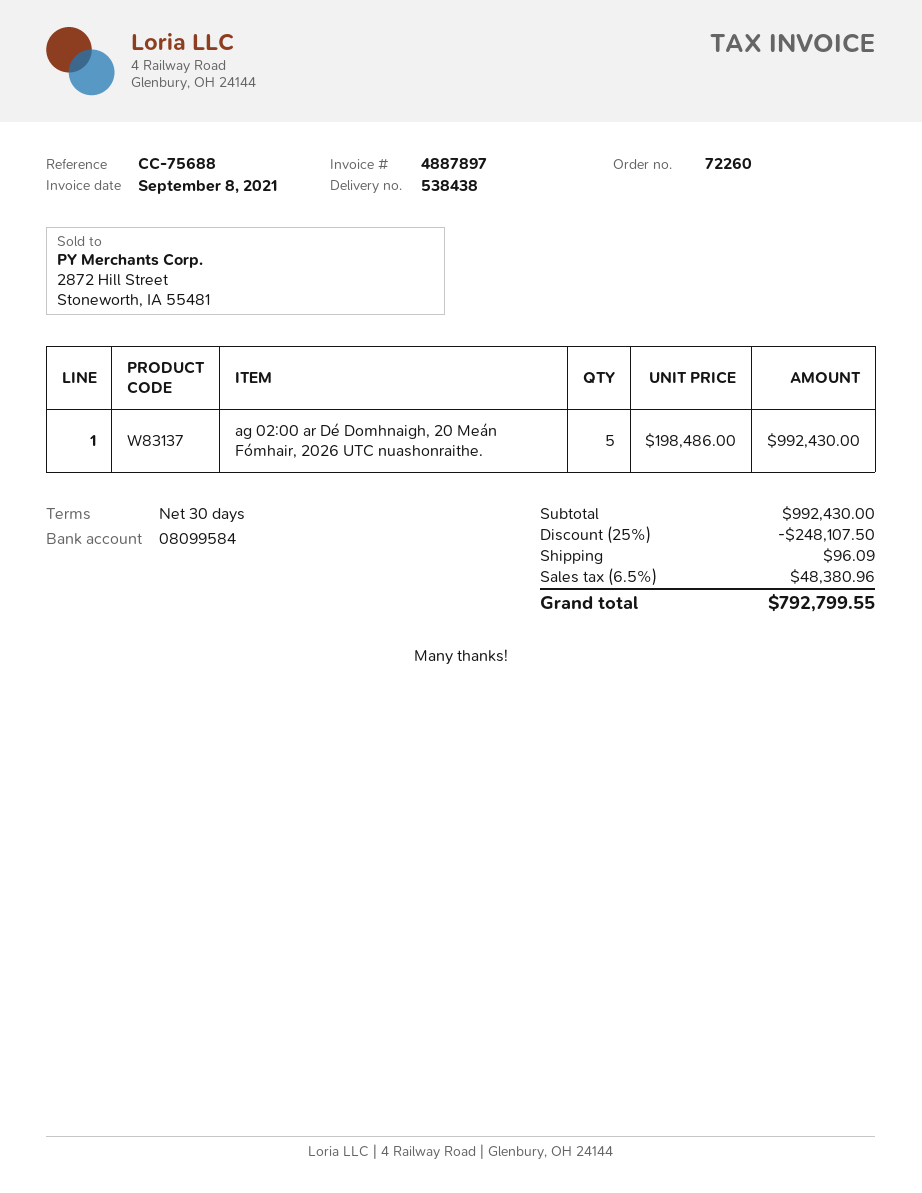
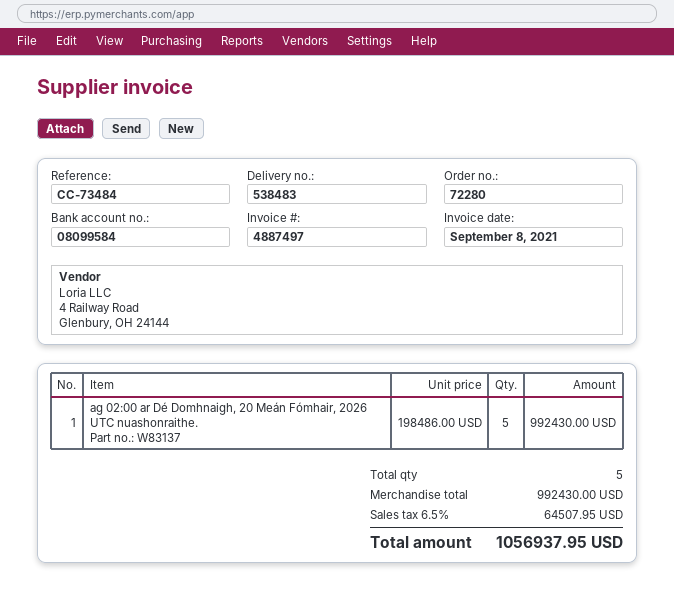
order number: 72260 -> 72280
delivery note number: 538438 -> 538483
invoice number: 4887897 -> 4887497
reference: CC-75688 -> CC-73484
discount: 25% = 248107.50 -> none
shipping: 96.09 -> none
tax: 6.5% = 48380.96 -> 6.5% = 64507.95
total: 792799.55 -> 1056937.95

